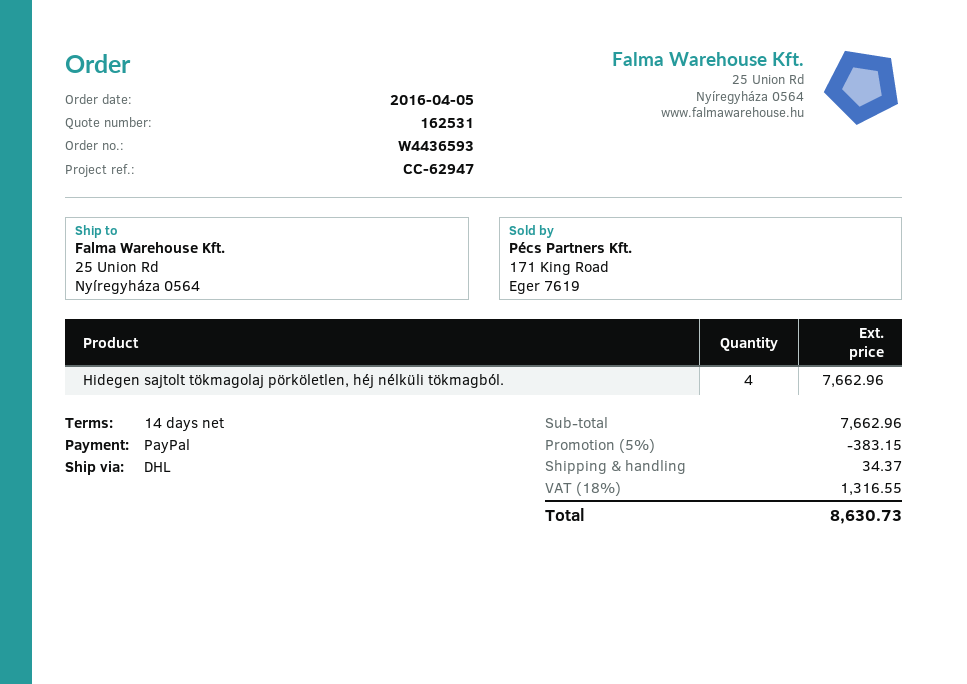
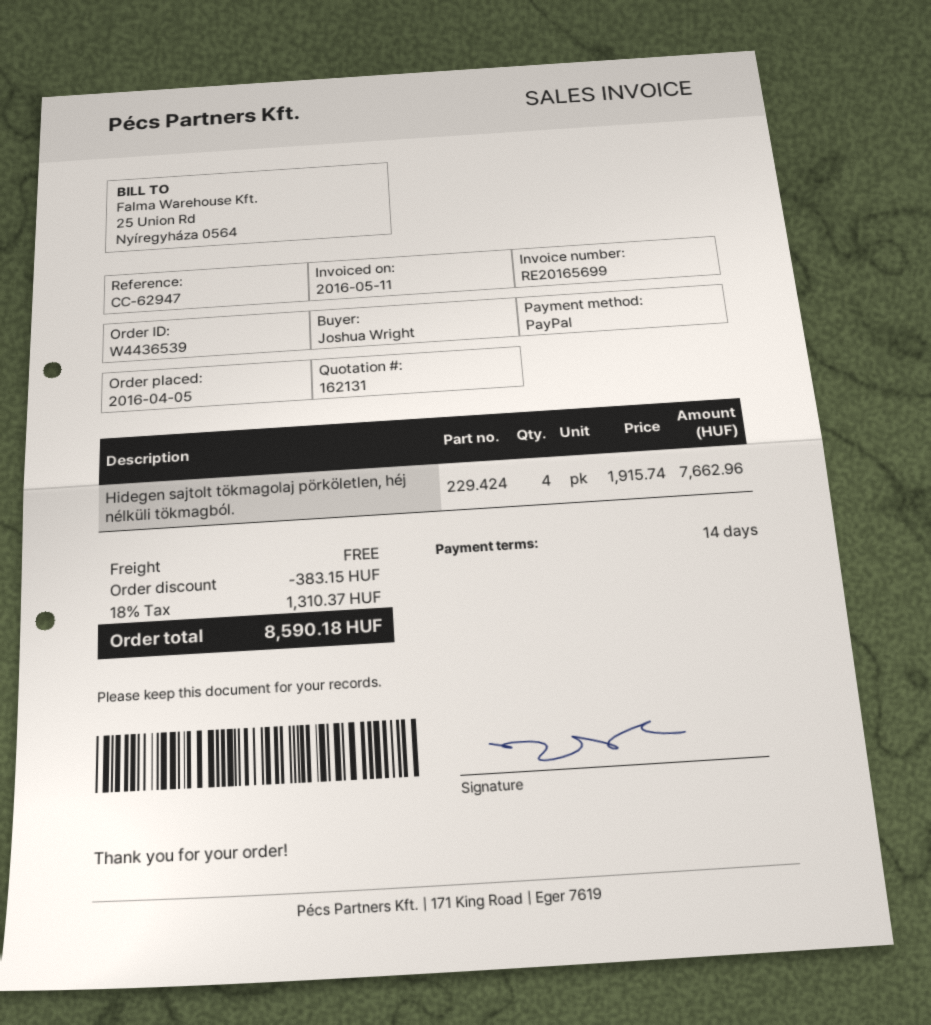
quote number: 162531 -> 162131
order number: W4436593 -> W4436539
shipping: 34.37 -> 0.00
tax: 18% = 1316.55 -> 18% = 1310.37
total: 8630.73 -> 8590.18

